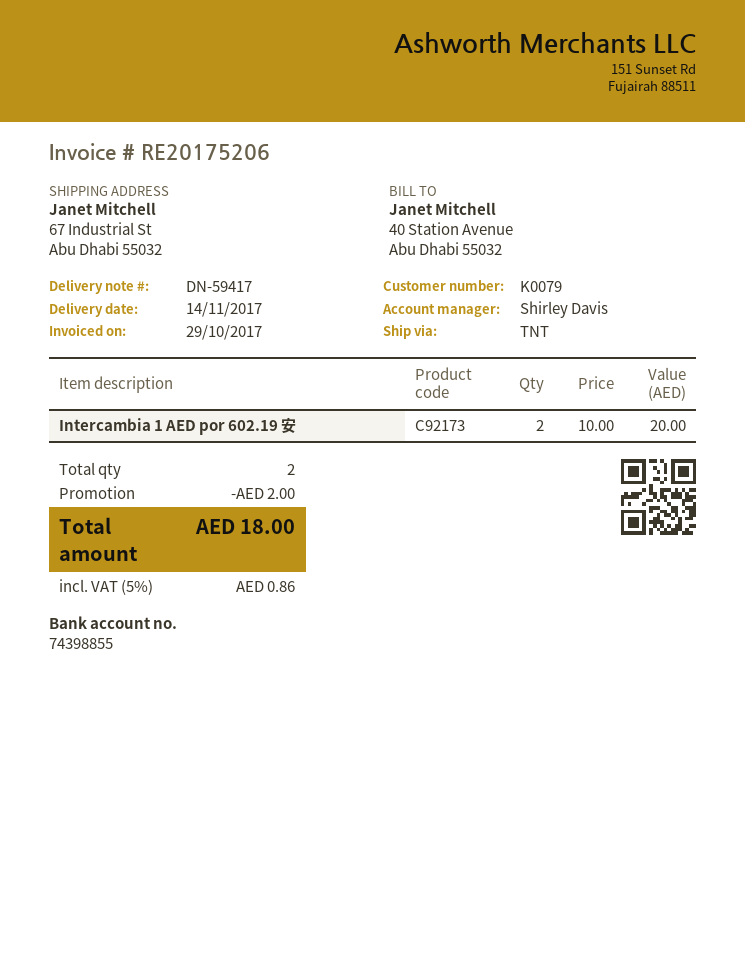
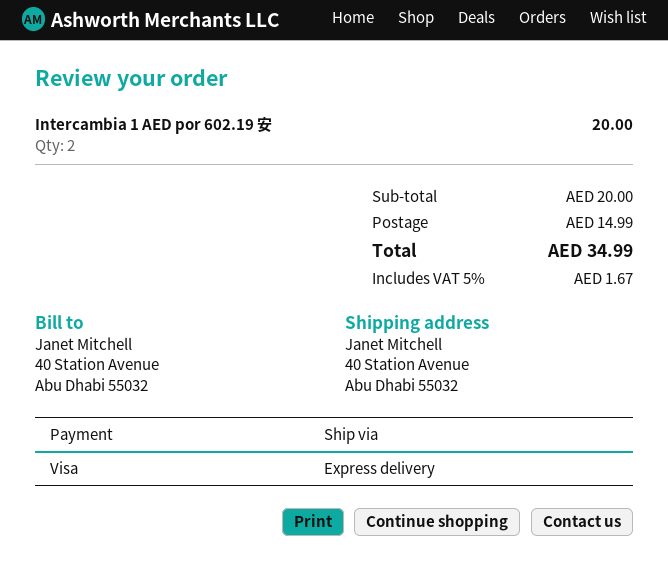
shipping method: TNT -> express
ship to: 67 Industrial St, Abu Dhabi 55032 -> 40 Station Avenue, Abu Dhabi 55032
discount: 2.00 -> none
shipping: none -> 14.99
tax: 5% = 0.86 -> 5% = 1.67
total: 18.00 -> 34.99

